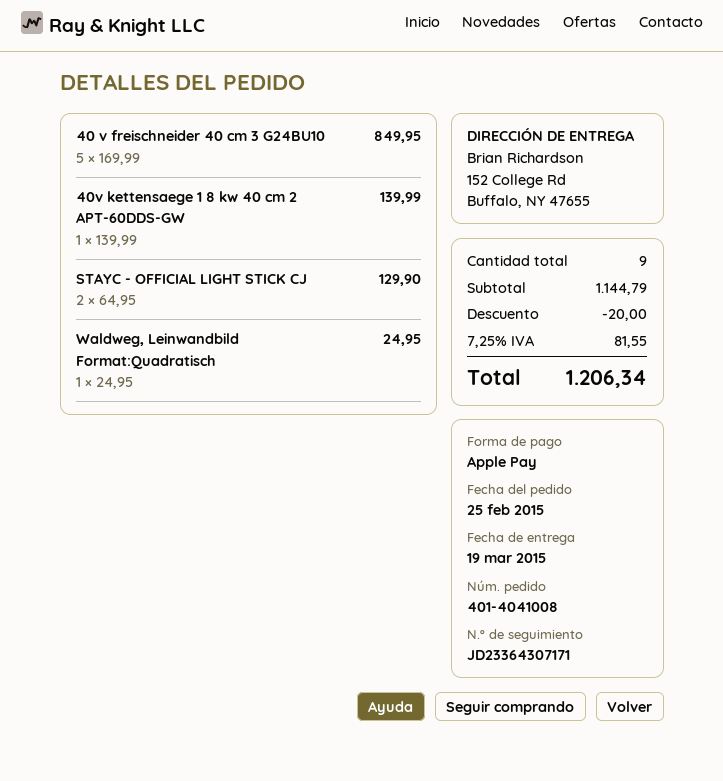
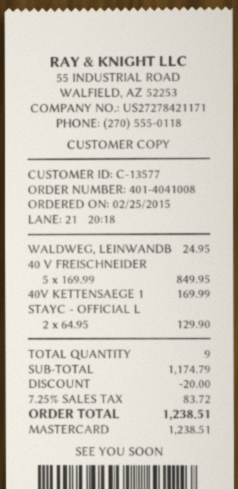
payment method: Apple Pay -> Mastercard
40v kettensaege 1 8 kw 40 cm 2 APT-60DDS-GW: 1 x 139.99 = 139.99 -> 1 x 169.99 = 169.99
subtotal: 1144.79 -> 1174.79
tax: 7.25% = 81.55 -> 7.25% = 83.72
total: 1206.34 -> 1238.51

